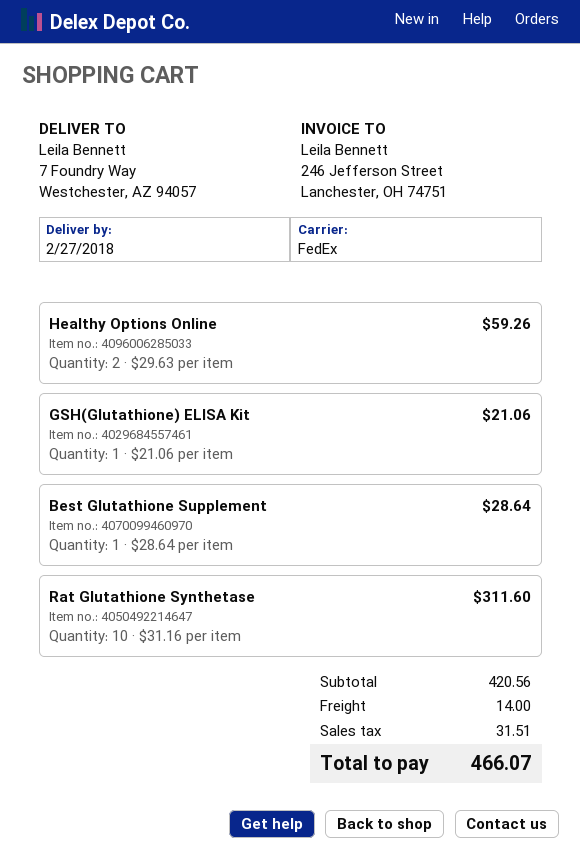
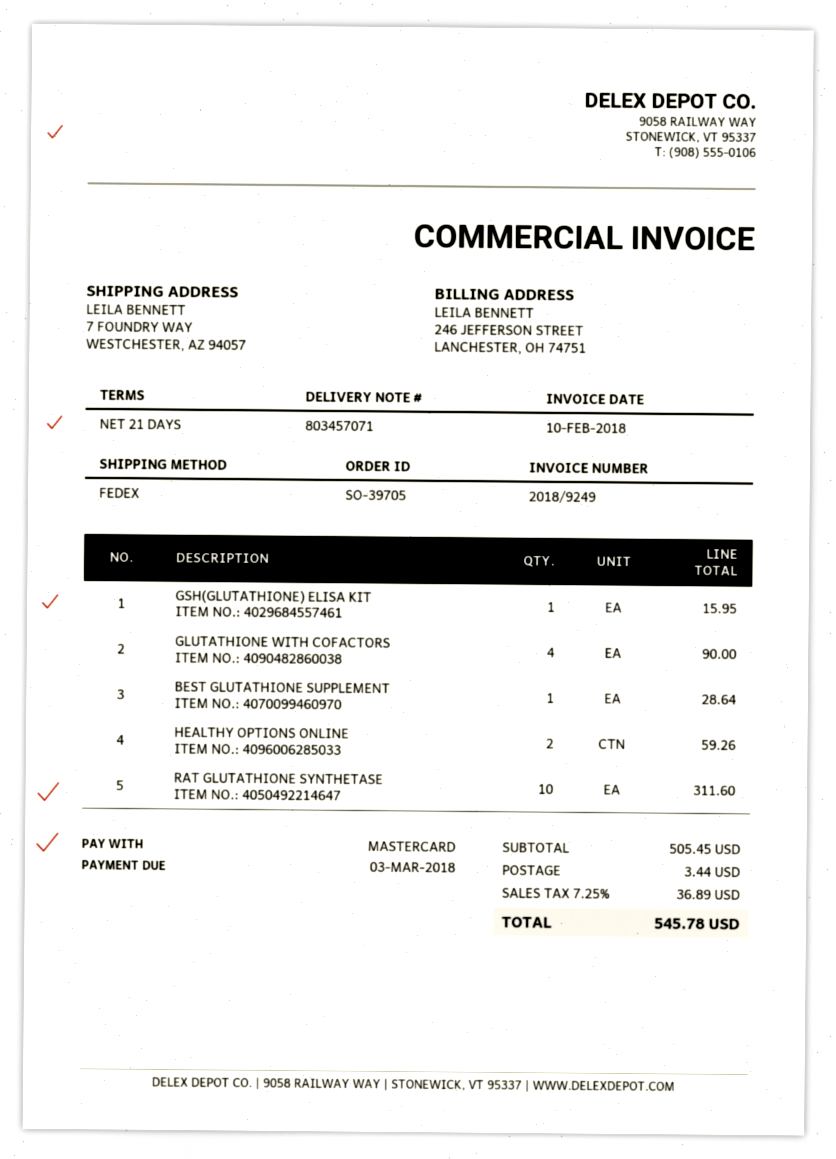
GSH(Glutathione) ELISA Kit: 1 for 21.06 -> 1 for 15.95
GLUTATHIONE WITH COFACTORS: none -> 4 for 90.00
subtotal: 420.56 -> 505.45
shipping: 14.00 -> 3.44
tax: 31.51 -> 36.89
total: 466.07 -> 545.78

